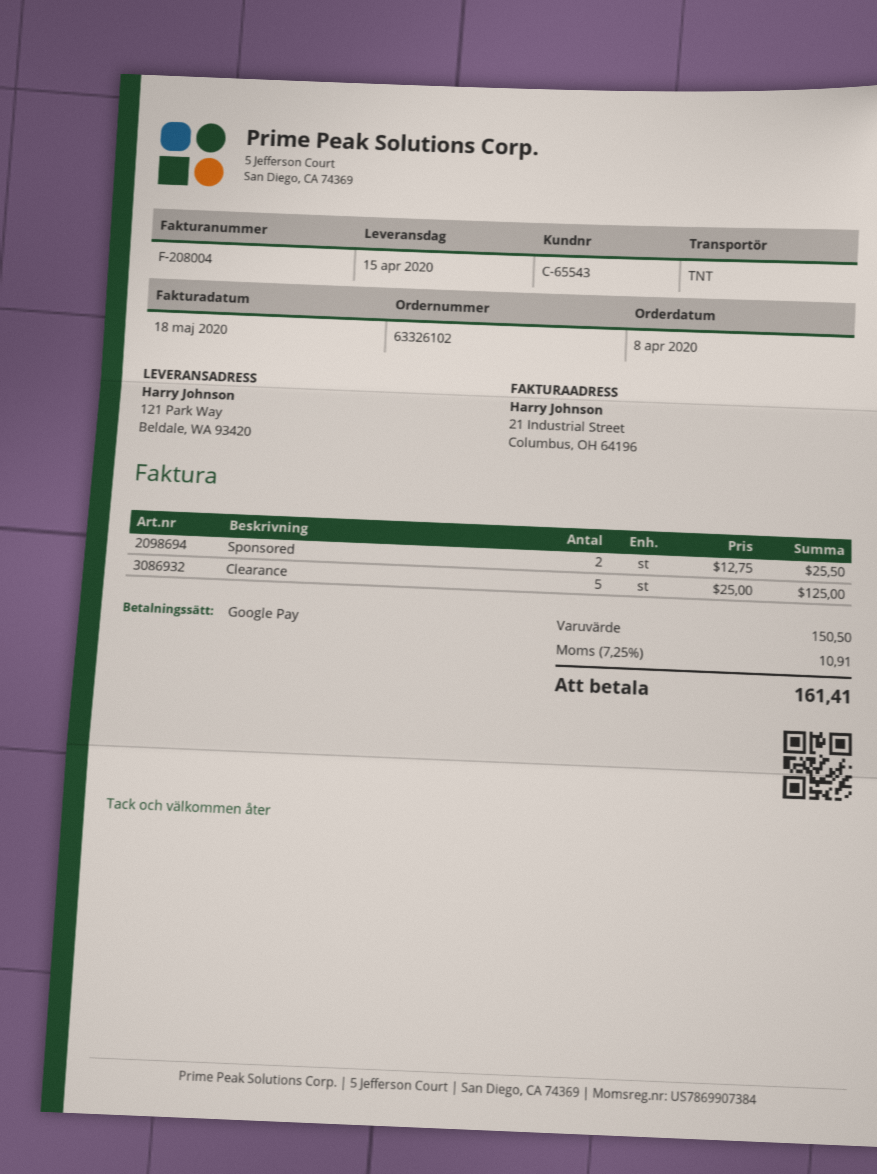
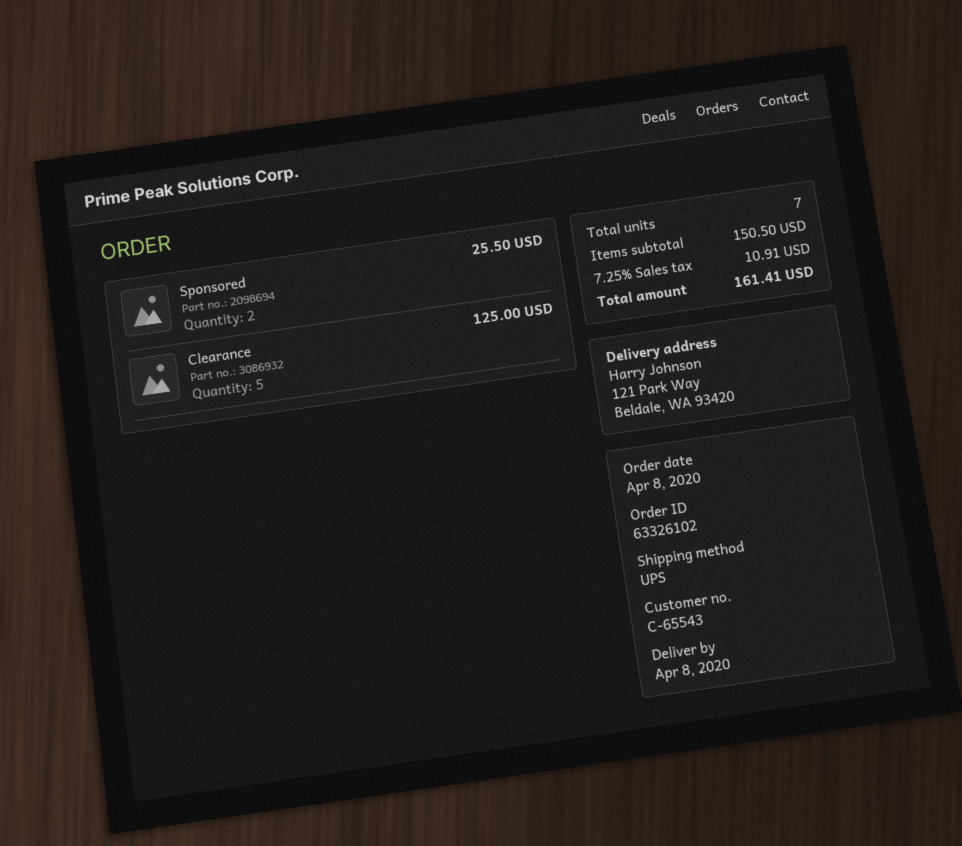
delivery date: 2020-04-15 -> 2020-04-08
shipping method: TNT -> UPS

